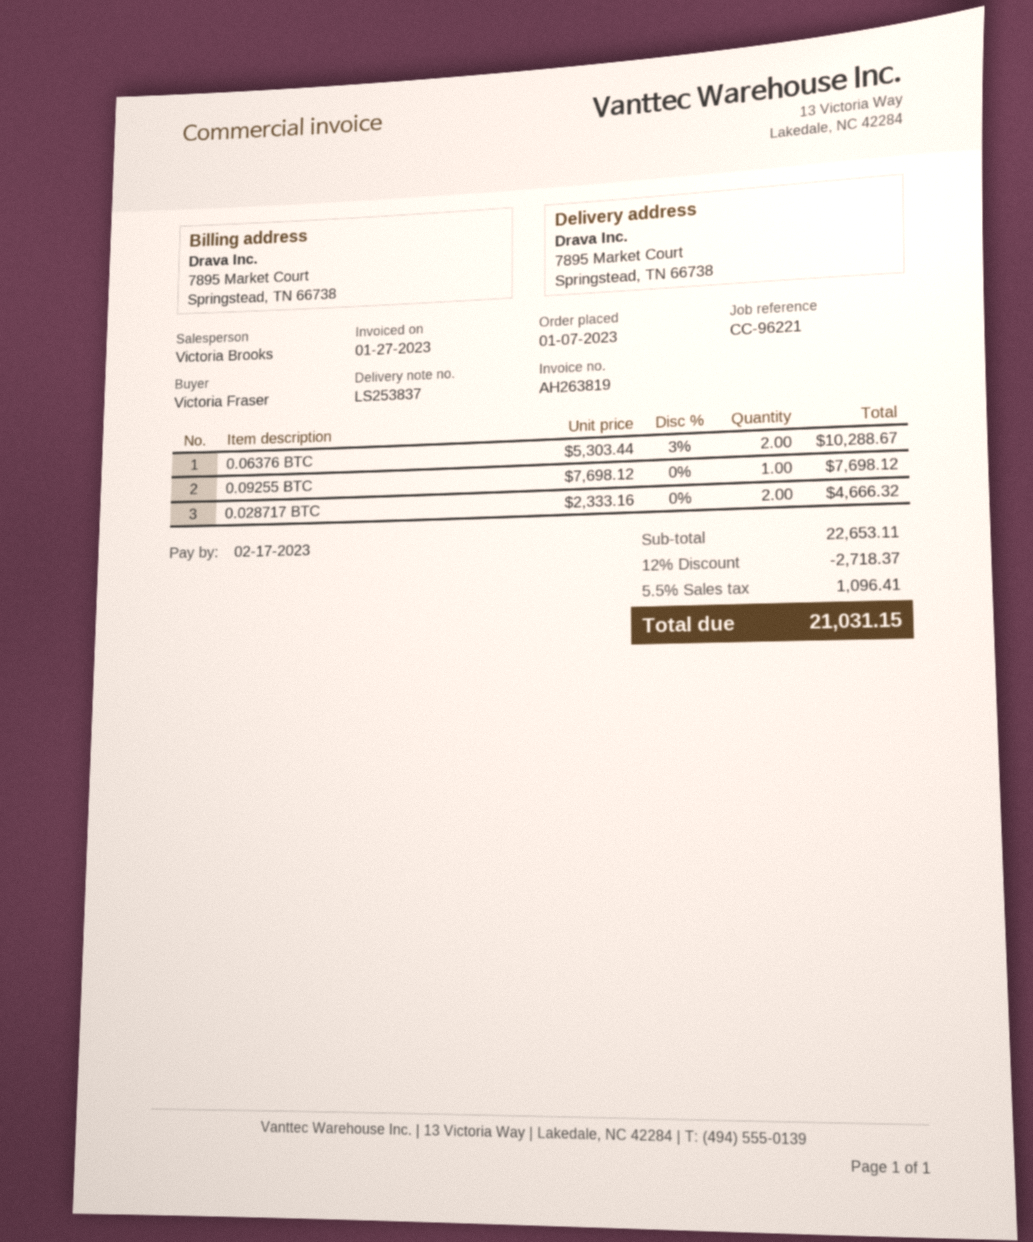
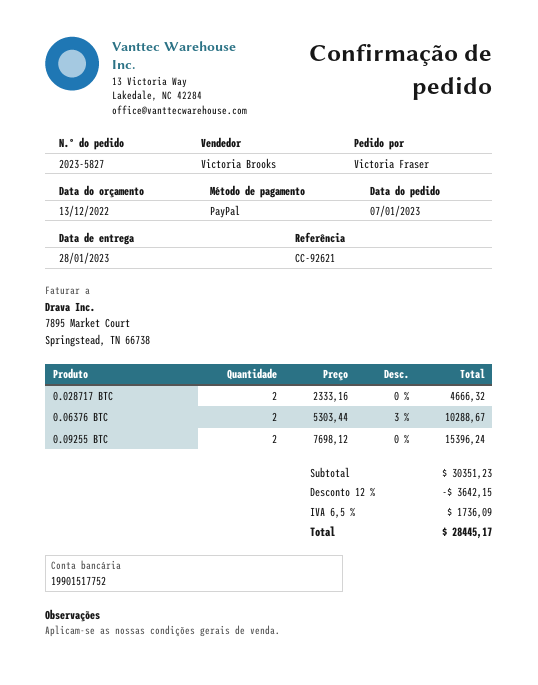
reference: CC-96221 -> CC-92621
0.09255 BTC: 1 x 7698.12 = 7698.12 -> 2 x 7698.12 = 15396.24
subtotal: 22653.11 -> 30351.23
discount: 12% = 2718.37 -> 12% = 3642.15
tax: 5.5% = 1096.41 -> 6.5% = 1736.09
total: 21031.15 -> 28445.17

